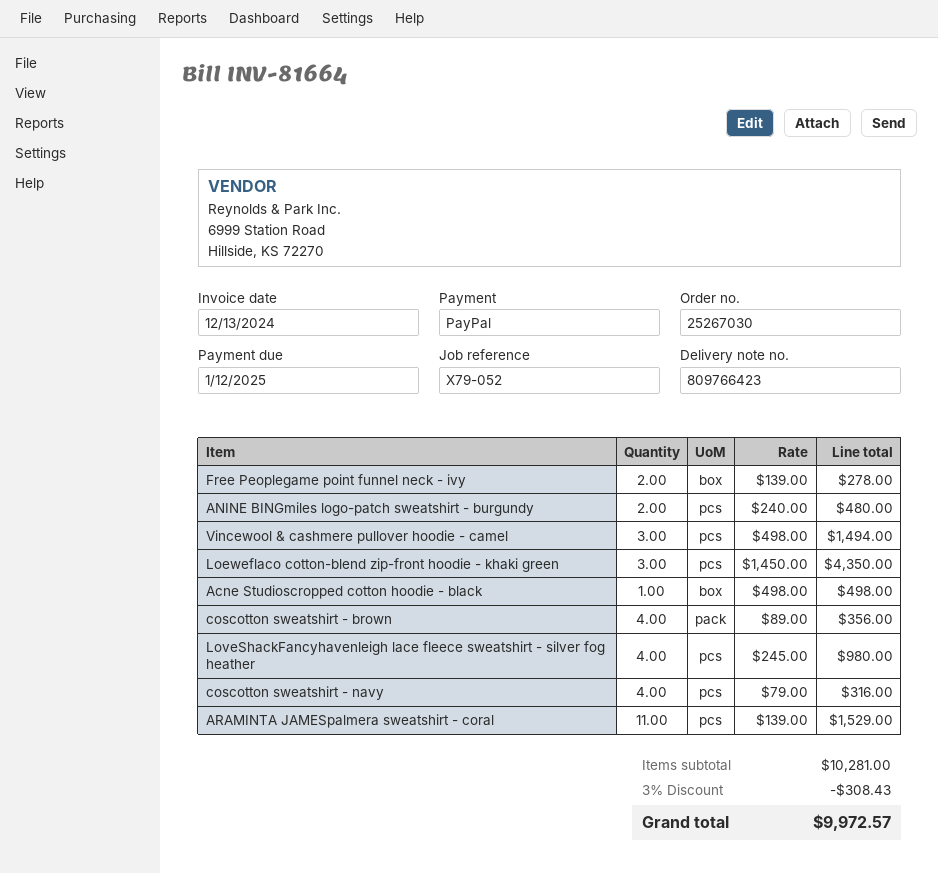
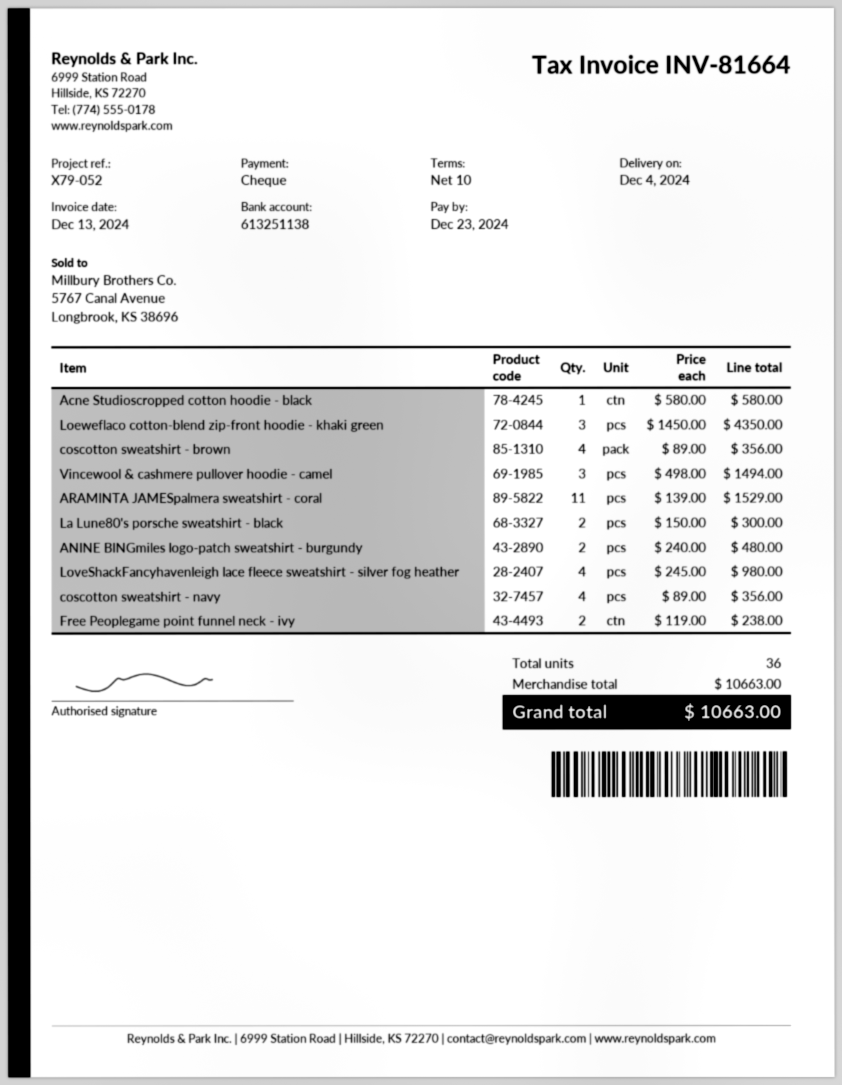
due date: 2025-01-12 -> 2024-12-23
payment method: PayPal -> cheque
Free Peoplegame point funnel neck - ivy: 2 x 139.00 = 278.00 -> 2 x 119.00 = 238.00
Acne Studioscropped cotton hoodie - black: 1 x 498.00 = 498.00 -> 1 x 580.00 = 580.00
coscotton sweatshirt - navy: 4 x 79.00 = 316.00 -> 4 x 89.00 = 356.00
La Lune80's porsche sweatshirt - black: none -> 2 x 150.00 = 300.00
subtotal: 10281.00 -> 10663.00
discount: 3% = 308.43 -> none
total: 9972.57 -> 10663.00

